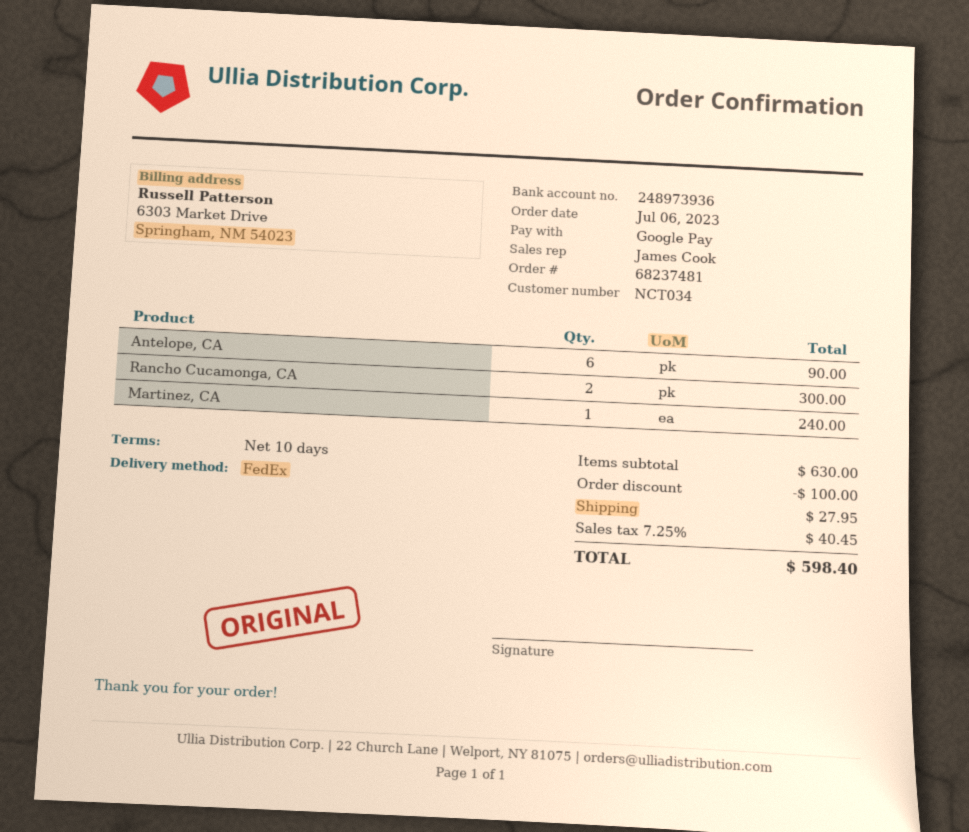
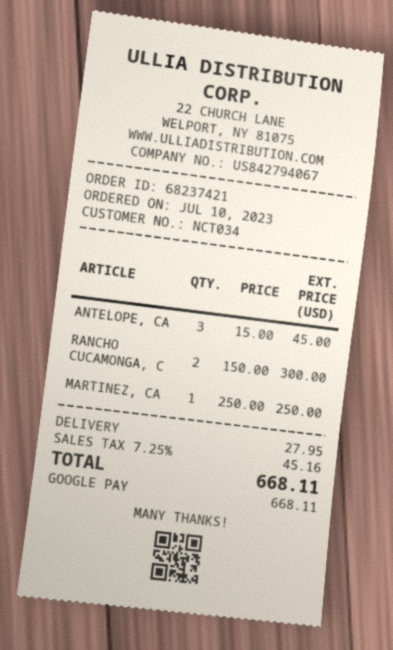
order number: 68237481 -> 68237421
order date: 2023-07-06 -> 2023-07-10
Antelope, CA: 6 for 90.00 -> 3 for 45.00
Martinez, CA: 1 for 240.00 -> 1 for 250.00
discount: 100.00 -> none
tax: 7.25% = 40.45 -> 7.25% = 45.16
total: 598.40 -> 668.11

